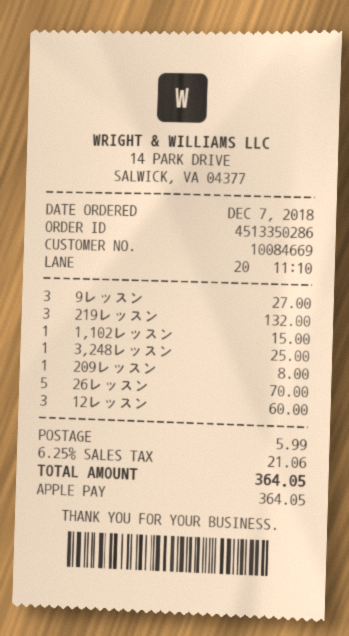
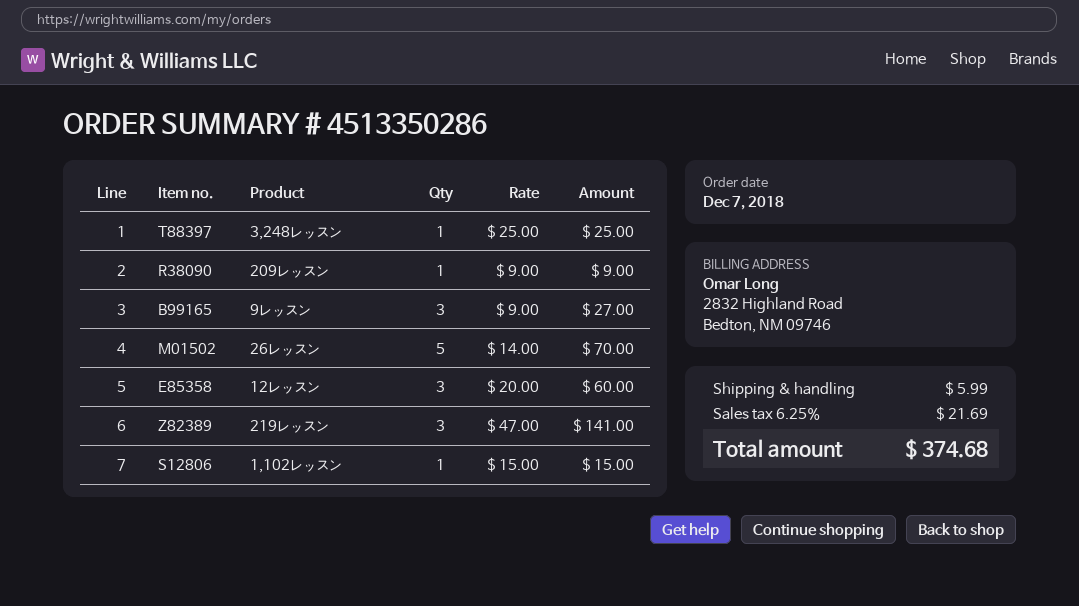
219レッスン: 3 for 132.00 -> 3 for 141.00
209レッスン: 1 for 8.00 -> 1 for 9.00
tax: 6.25% = 21.06 -> 6.25% = 21.69
total: 364.05 -> 374.68

